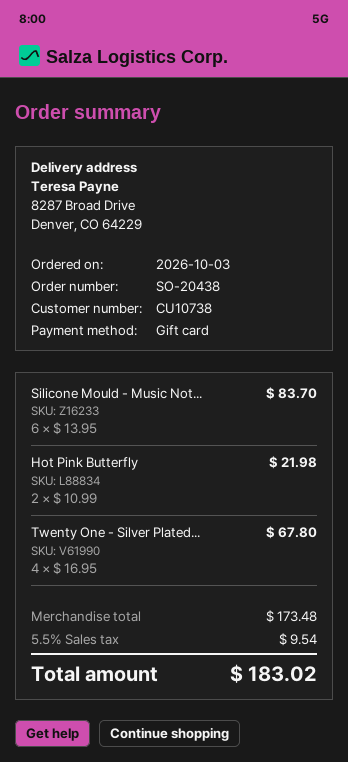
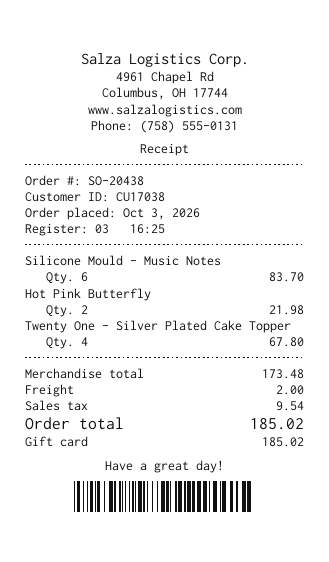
customer number: CU10738 -> CU17038
shipping: none -> 2.00
total: 183.02 -> 185.02

